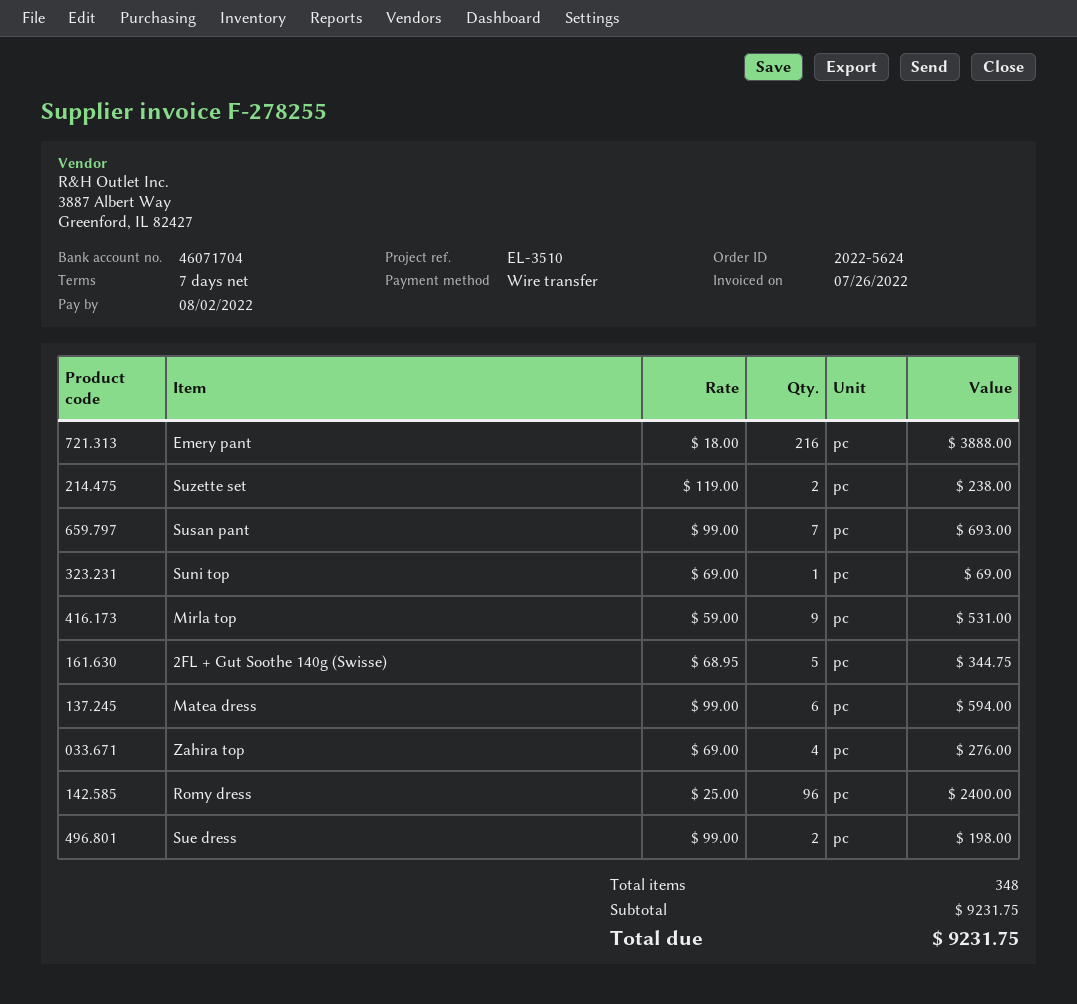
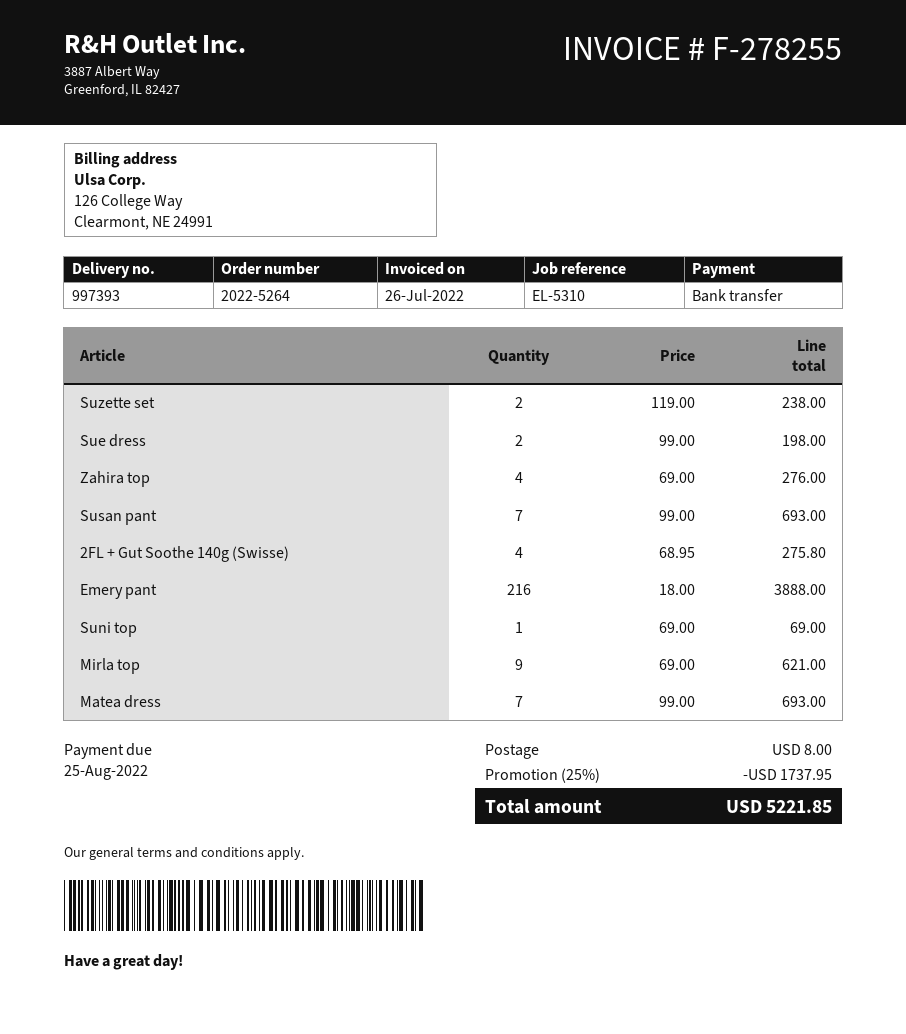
order number: 2022-5624 -> 2022-5264
due date: 2022-08-02 -> 2022-08-25
reference: EL-3510 -> EL-5310
Mirla top: 9 x 59.00 = 531.00 -> 9 x 69.00 = 621.00
2FL + Gut Soothe 140g (Swisse): 5 x 68.95 = 344.75 -> 4 x 68.95 = 275.80
Matea dress: 6 x 99.00 = 594.00 -> 7 x 99.00 = 693.00
Romy dress: 96 x 25.00 = 2400.00 -> none
discount: none -> 25% = 1737.95
shipping: none -> 8.00
total: 9231.75 -> 5221.85

